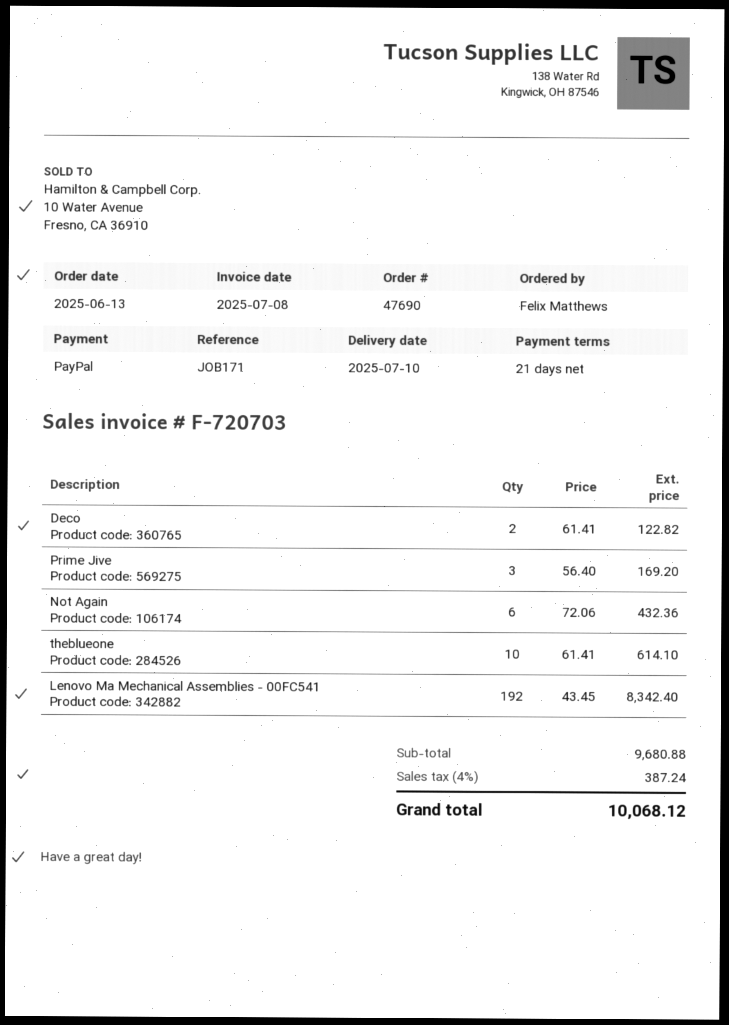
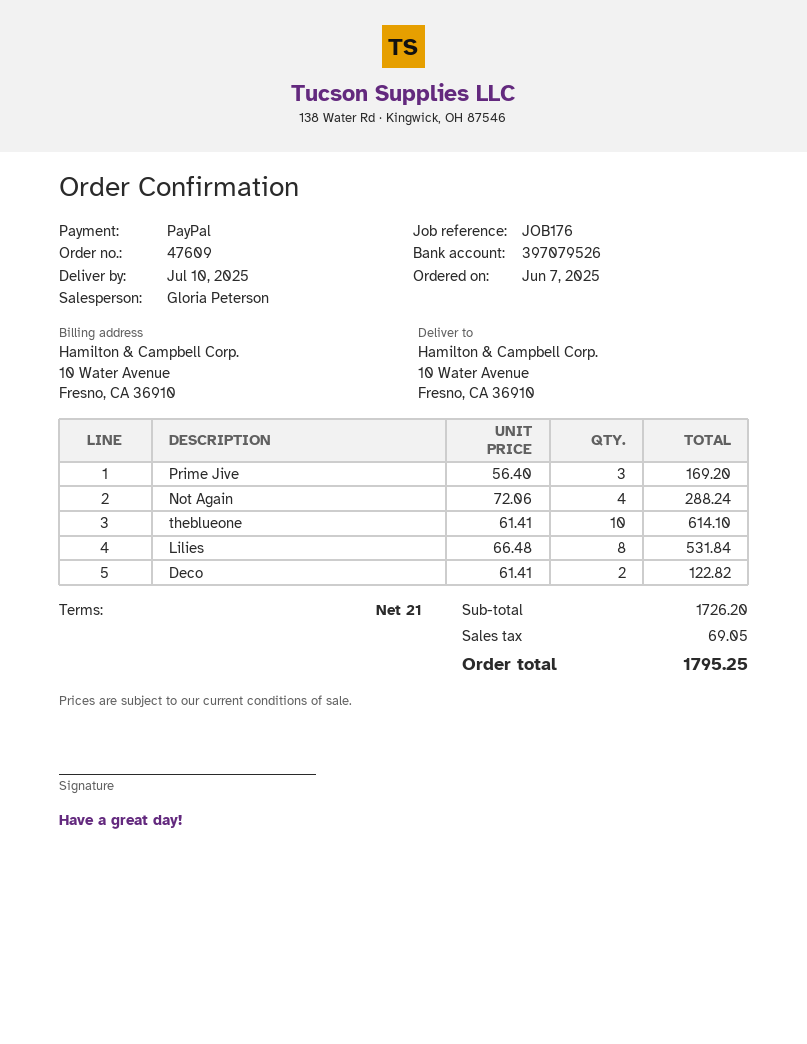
order number: 47690 -> 47609
order date: 2025-06-13 -> 2025-06-07
reference: JOB171 -> JOB176
Not Again: 6 x 72.06 = 432.36 -> 4 x 72.06 = 288.24
Lenovo Ma Mechanical Assemblies - 00FC541: 192 x 43.45 = 8342.40 -> none
Lilies: none -> 8 x 66.48 = 531.84
subtotal: 9680.88 -> 1726.20
tax: 387.24 -> 69.05
total: 10068.12 -> 1795.25

